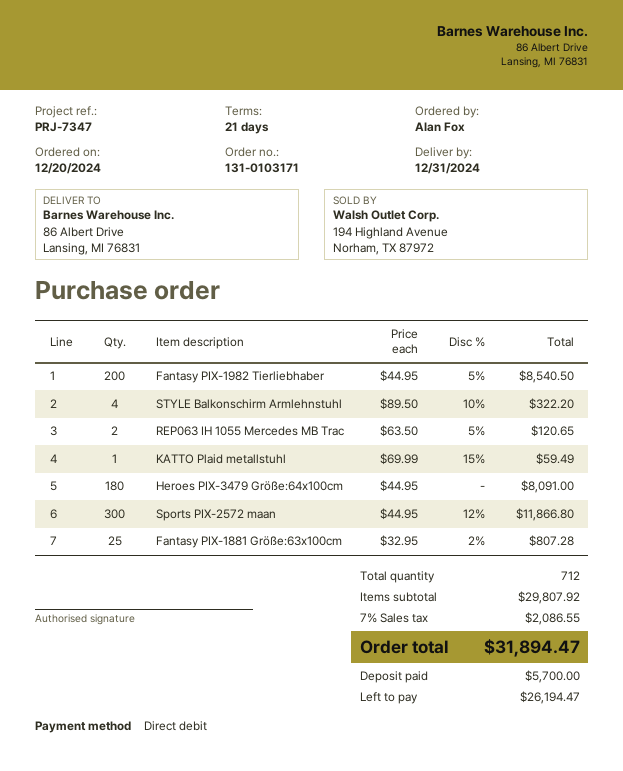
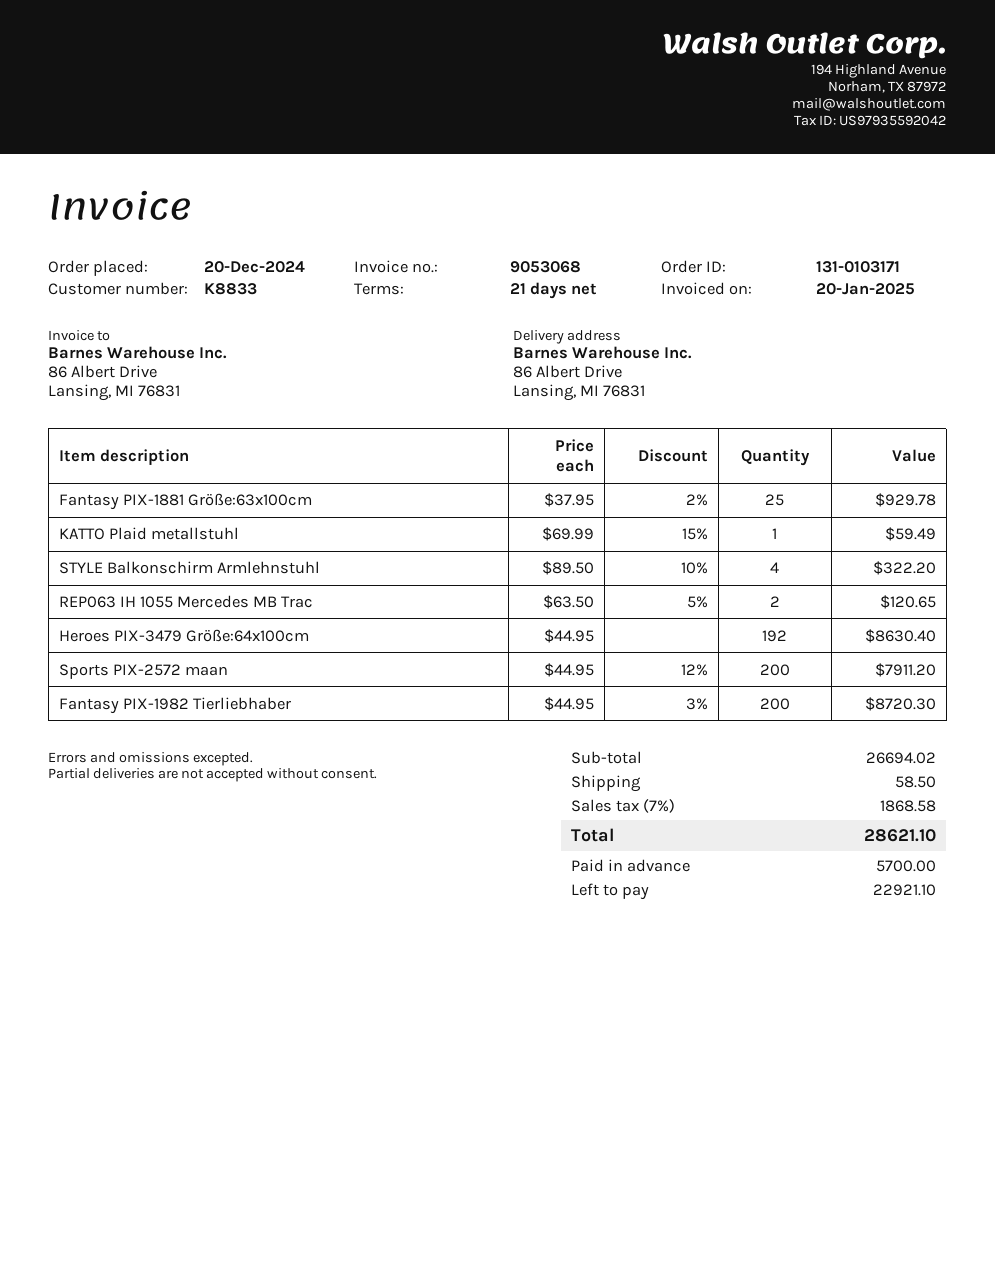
Fantasy PIX-1982 Tierliebhaber: 200 x 44.95 - 5% = 8540.50 -> 200 x 44.95 - 3% = 8720.30
Heroes PIX-3479 Größe:64x100cm: 180 x 44.95 = 8091.00 -> 192 x 44.95 = 8630.40
Sports PIX-2572 maan: 300 x 44.95 - 12% = 11866.80 -> 200 x 44.95 - 12% = 7911.20
Fantasy PIX-1881 Größe:63x100cm: 25 x 32.95 - 2% = 807.28 -> 25 x 37.95 - 2% = 929.78
subtotal: 29807.92 -> 26694.02
shipping: none -> 58.50
tax: 7% = 2086.55 -> 7% = 1868.58
total: 31894.47 -> 28621.10
balance: 26194.47 -> 22921.10

